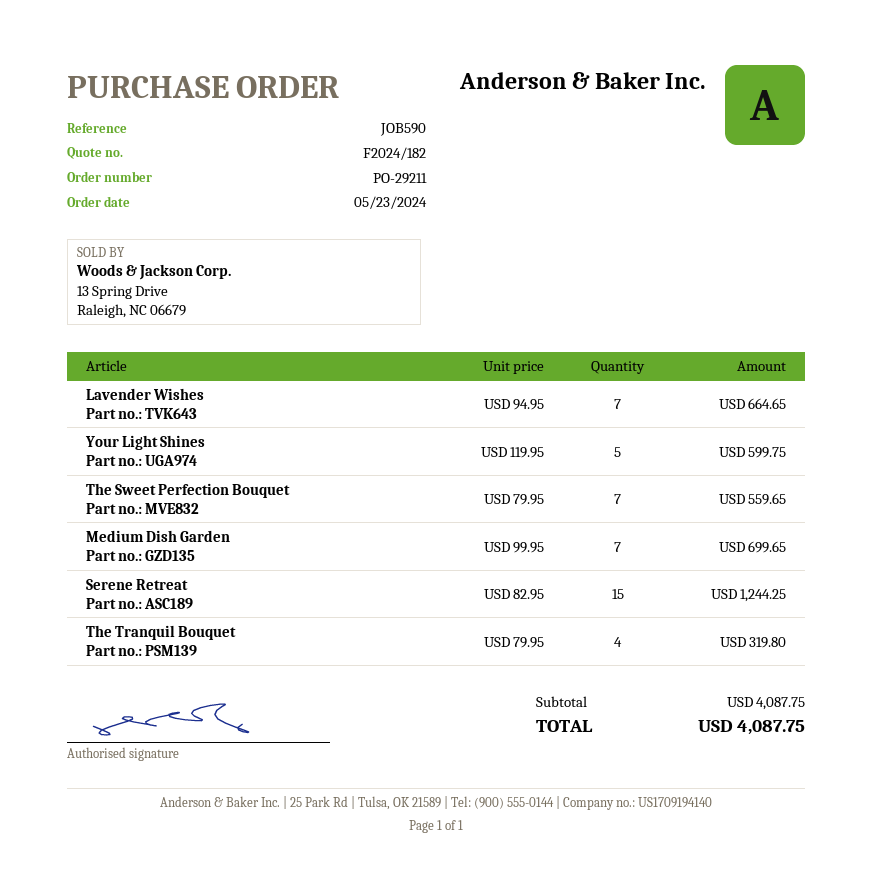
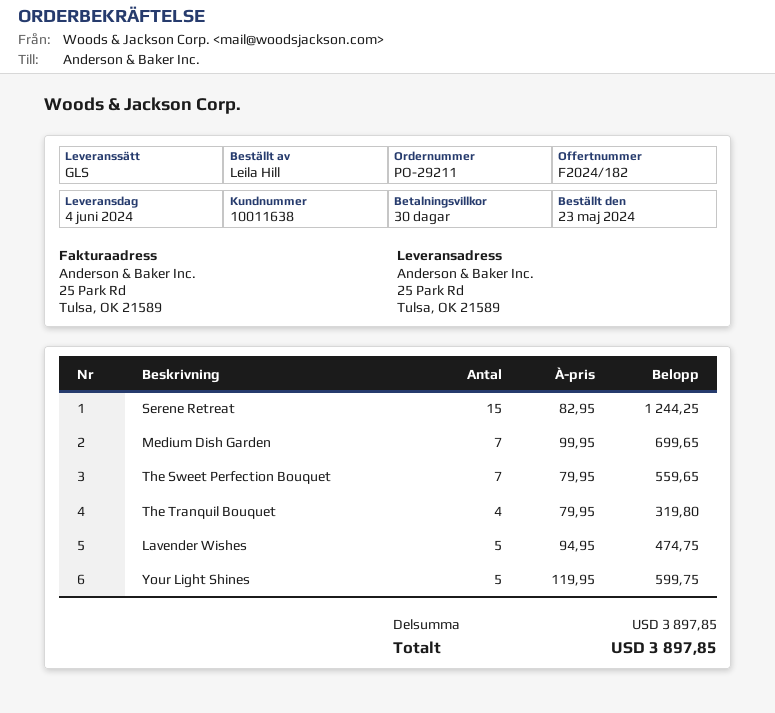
Lavender Wishes: 7 x 94.95 = 664.65 -> 5 x 94.95 = 474.75
subtotal: 4087.75 -> 3897.85
total: 4087.75 -> 3897.85

